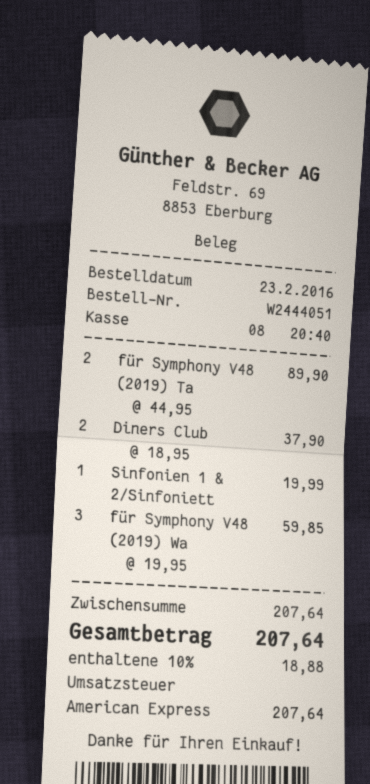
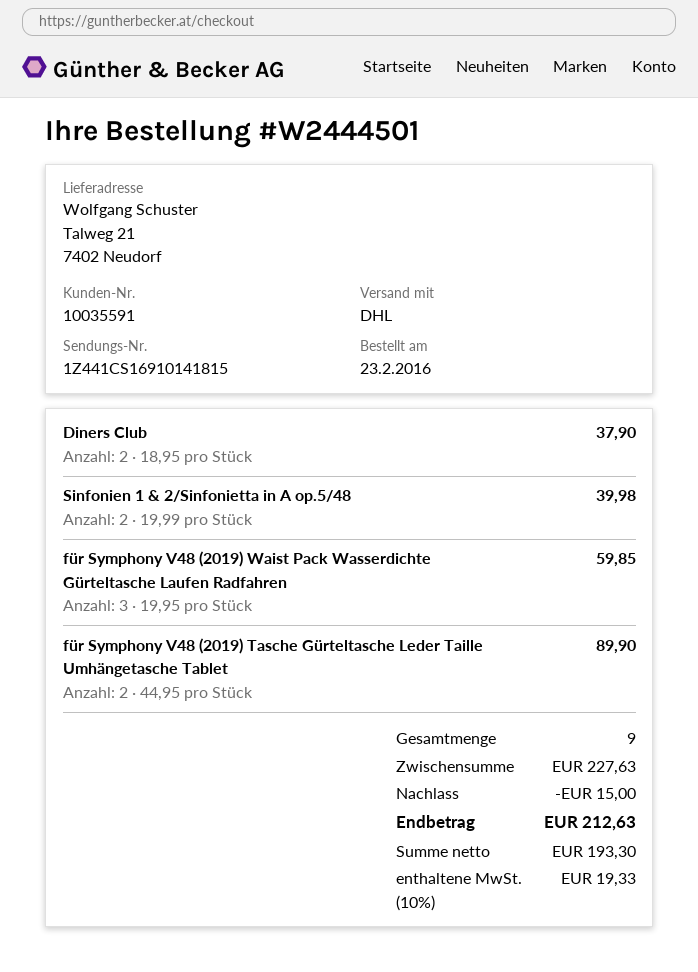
order number: W2444051 -> W2444501
Sinfonien 1 & 2/Sinfoniett: 1 x 19.99 = 19.99 -> 2 x 19.99 = 39.98
subtotal: 207.64 -> 227.63
discount: none -> 15.00
tax: 10% = 18.88 -> 10% = 19.33
total: 207.64 -> 212.63

